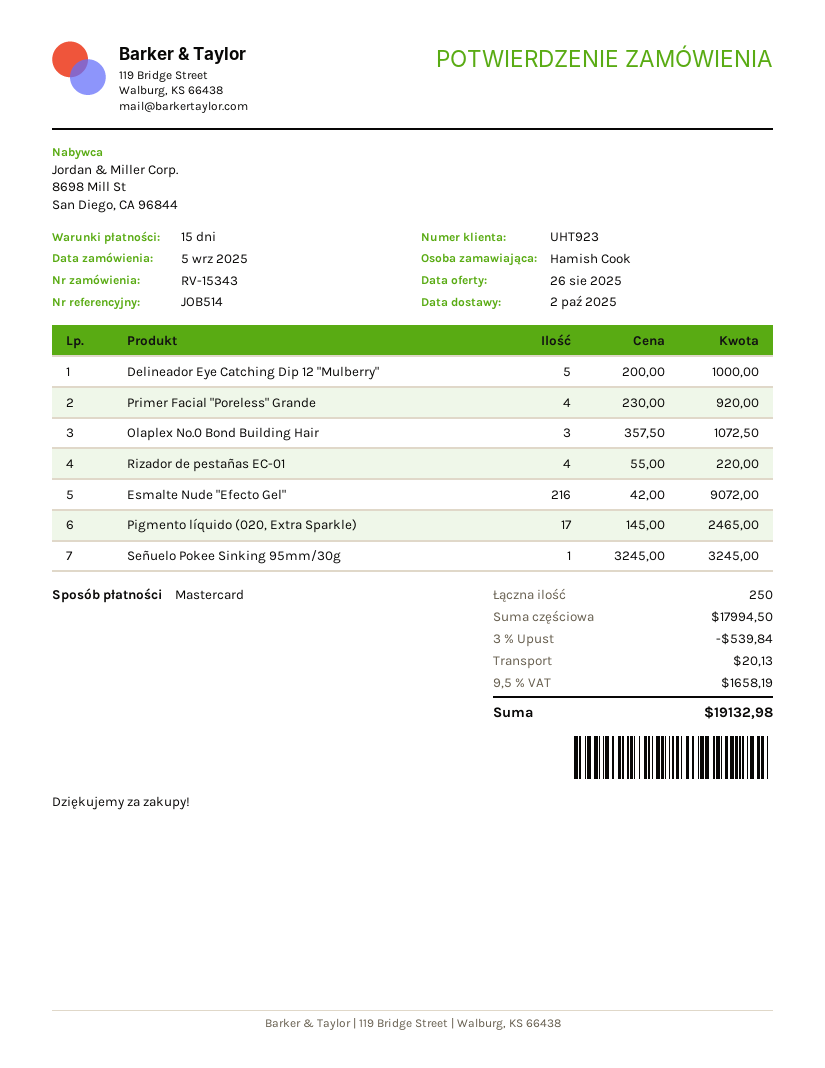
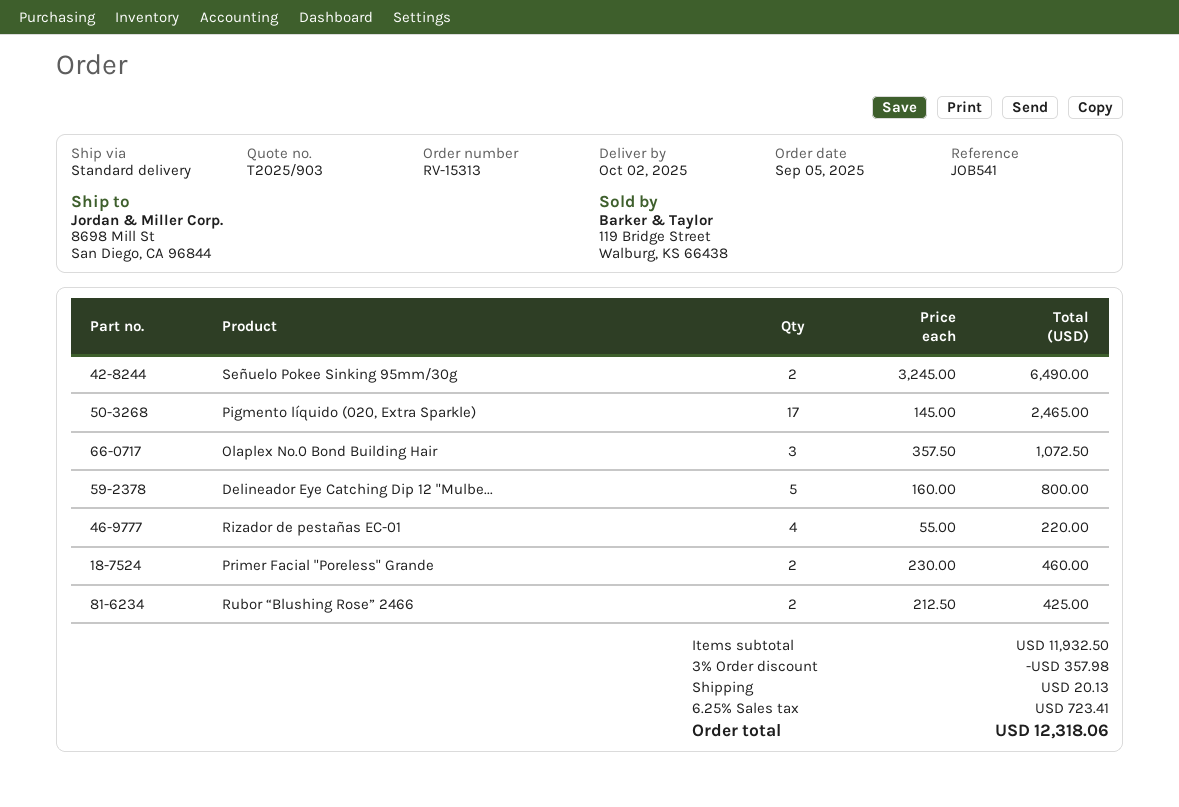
order number: RV-15343 -> RV-15313
reference: JOB514 -> JOB541
Delineador Eye Catching Dip 12 "Mulberry": 5 x 200.00 = 1000.00 -> 5 x 160.00 = 800.00
Primer Facial "Poreless" Grande: 4 x 230.00 = 920.00 -> 2 x 230.00 = 460.00
Esmalte Nude "Efecto Gel": 216 x 42.00 = 9072.00 -> none
Señuelo Pokee Sinking 95mm/30g: 1 x 3245.00 = 3245.00 -> 2 x 3245.00 = 6490.00
Rubor “Blushing Rose” 2466: none -> 2 x 212.50 = 425.00
subtotal: 17994.50 -> 11932.50
discount: 3% = 539.84 -> 3% = 357.98
tax: 9.5% = 1658.19 -> 6.25% = 723.41
total: 19132.98 -> 12318.06

